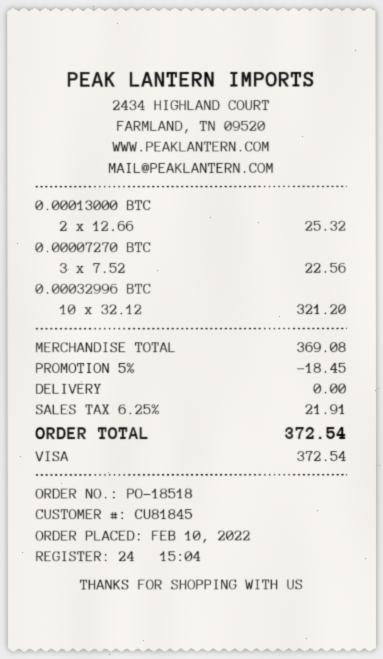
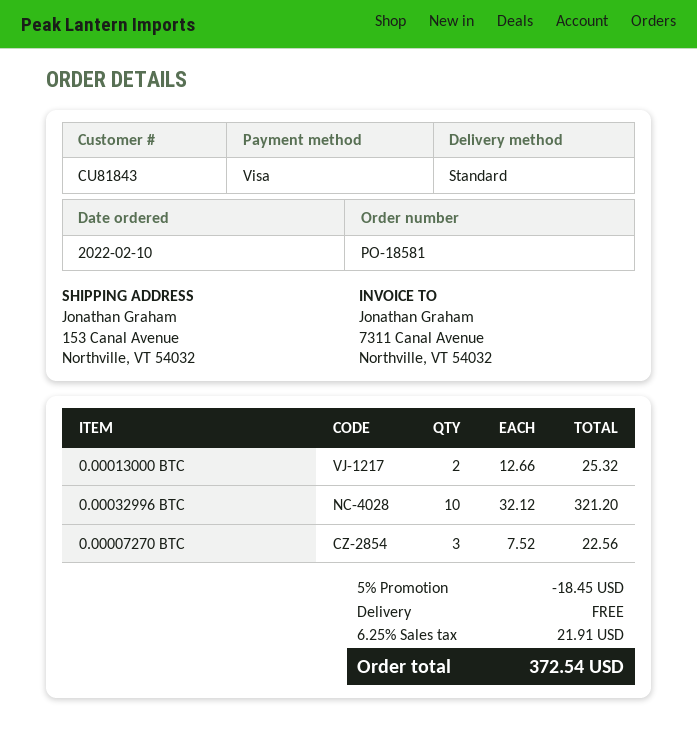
order number: PO-18518 -> PO-18581
customer number: CU81845 -> CU81843

